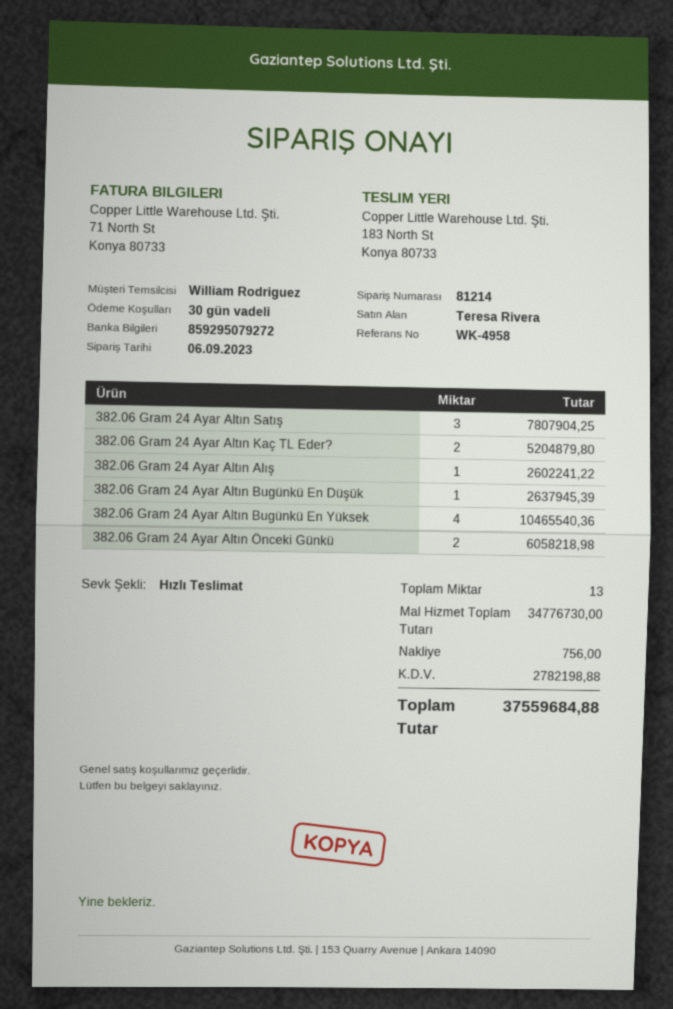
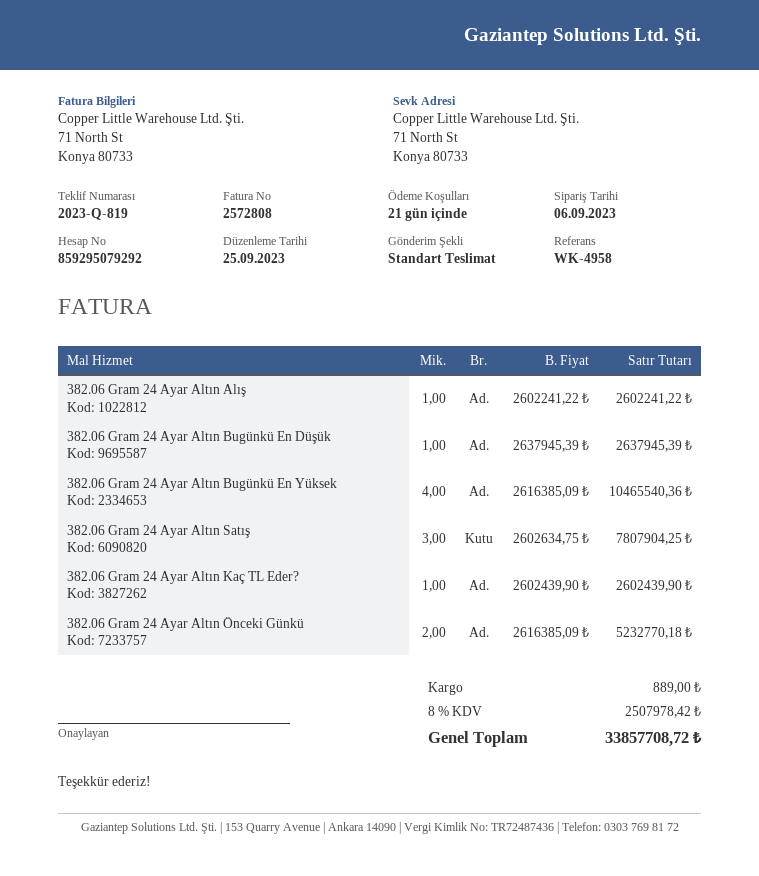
payment terms: 30 days -> 21 days
bank account: 859295079272 -> 859295079292
shipping method: express -> standard
ship to: 183 North St, Konya 80733 -> 71 North St, Konya 80733
382.06 Gram 24 Ayar Altın Kaç TL Eder?: 2 for 5204879.80 -> 1 for 2602439.90
382.06 Gram 24 Ayar Altın Önceki Günkü: 2 for 6058218.98 -> 2 for 5232770.18
shipping: 756.00 -> 889.00
tax: 2782198.88 -> 2507978.42
total: 37559684.88 -> 33857708.72

